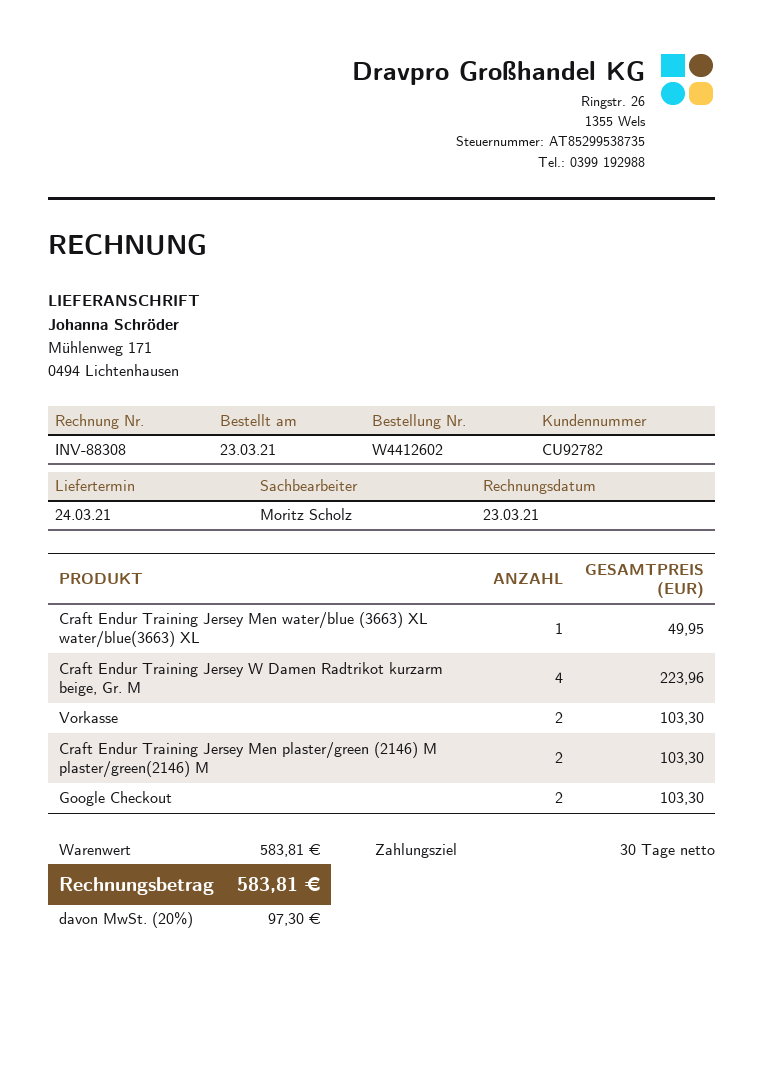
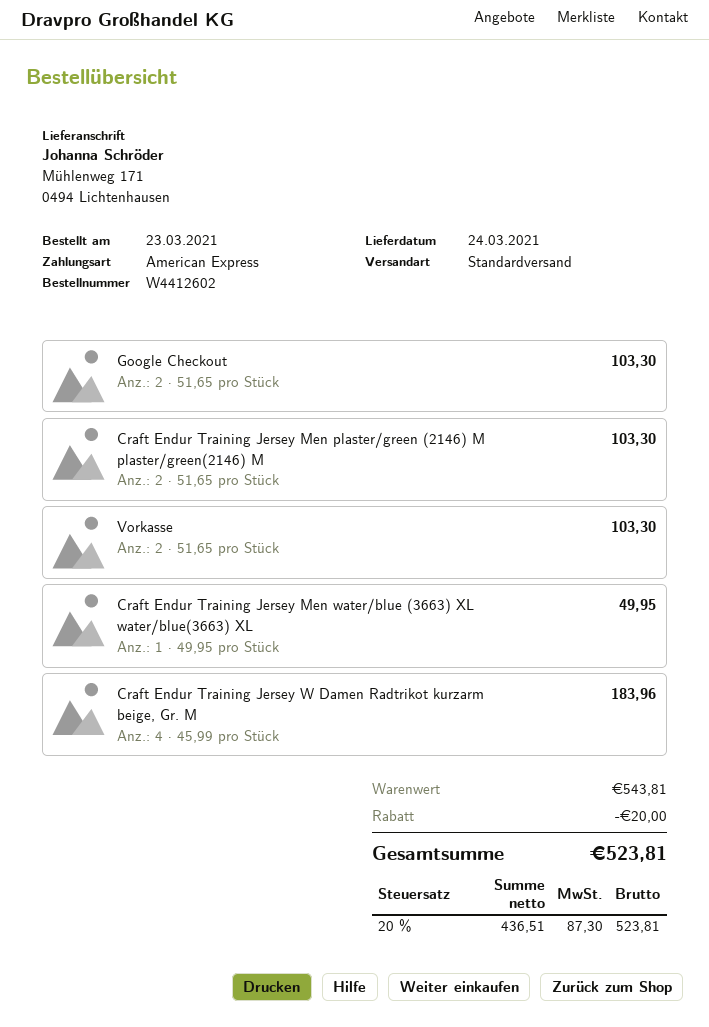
Craft Endur Training Jersey W Damen Radtrikot kurzarm beige, Gr. M: 4 for 223.96 -> 4 for 183.96
subtotal: 583.81 -> 543.81
discount: none -> 20.00
tax: 20% = 97.30 -> 20% = 87.30
total: 583.81 -> 523.81

